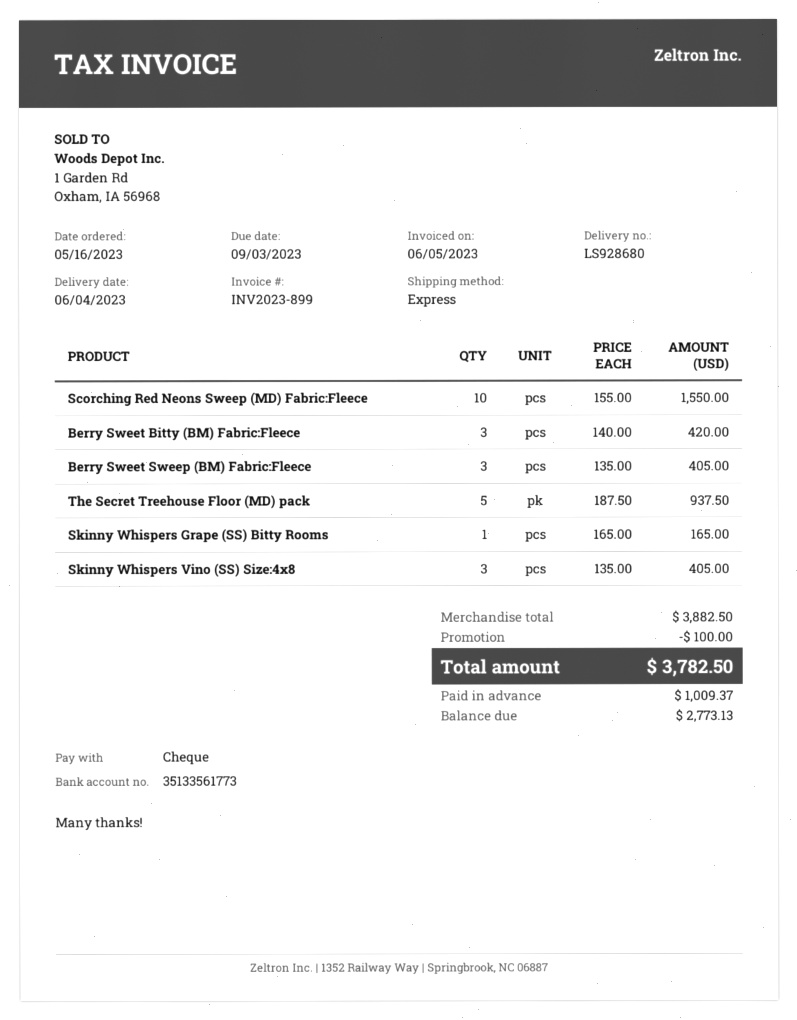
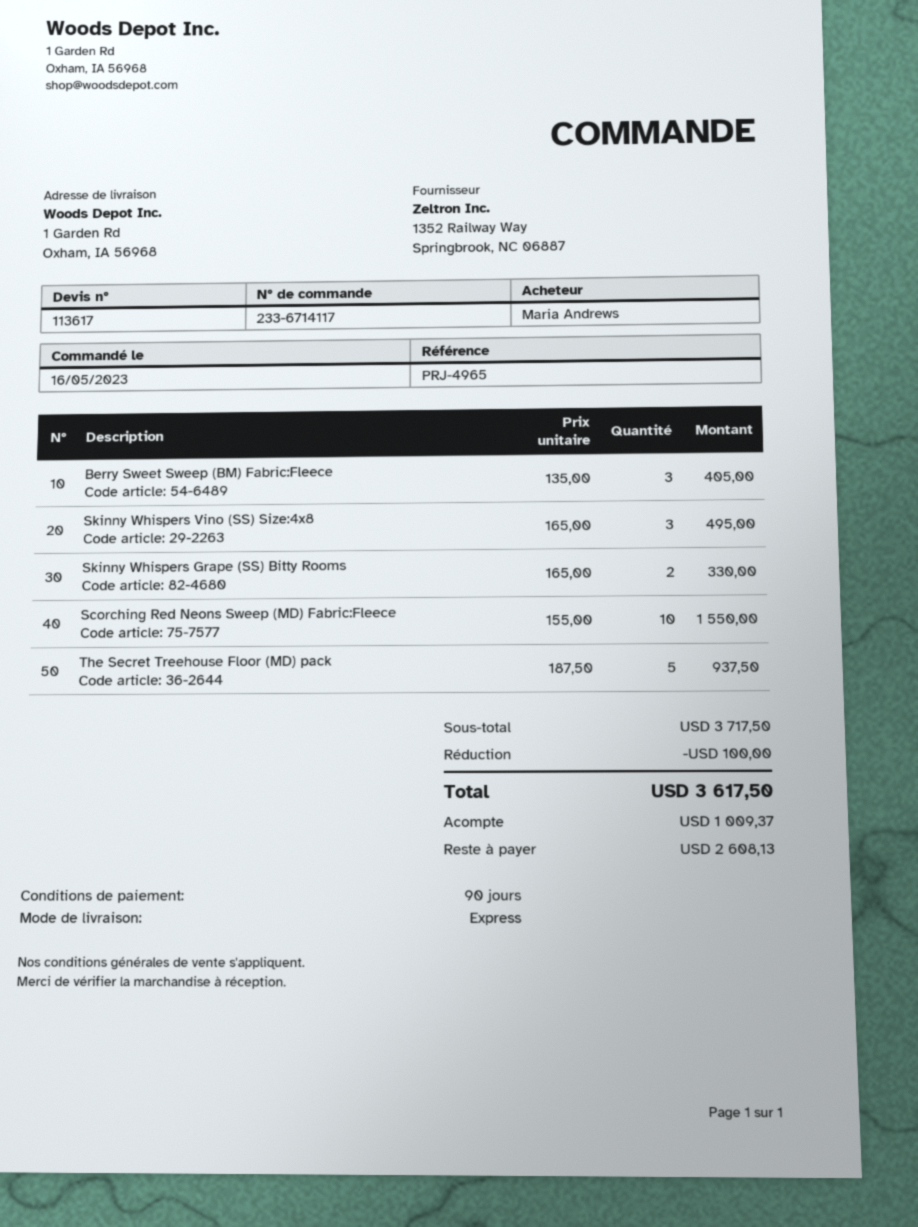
Berry Sweet Bitty (BM) Fabric:Fleece: 3 x 140.00 = 420.00 -> none
Skinny Whispers Grape (SS) Bitty Rooms: 1 x 165.00 = 165.00 -> 2 x 165.00 = 330.00
Skinny Whispers Vino (SS) Size:4x8: 3 x 135.00 = 405.00 -> 3 x 165.00 = 495.00
subtotal: 3882.50 -> 3717.50
total: 3782.50 -> 3617.50
balance: 2773.13 -> 2608.13

